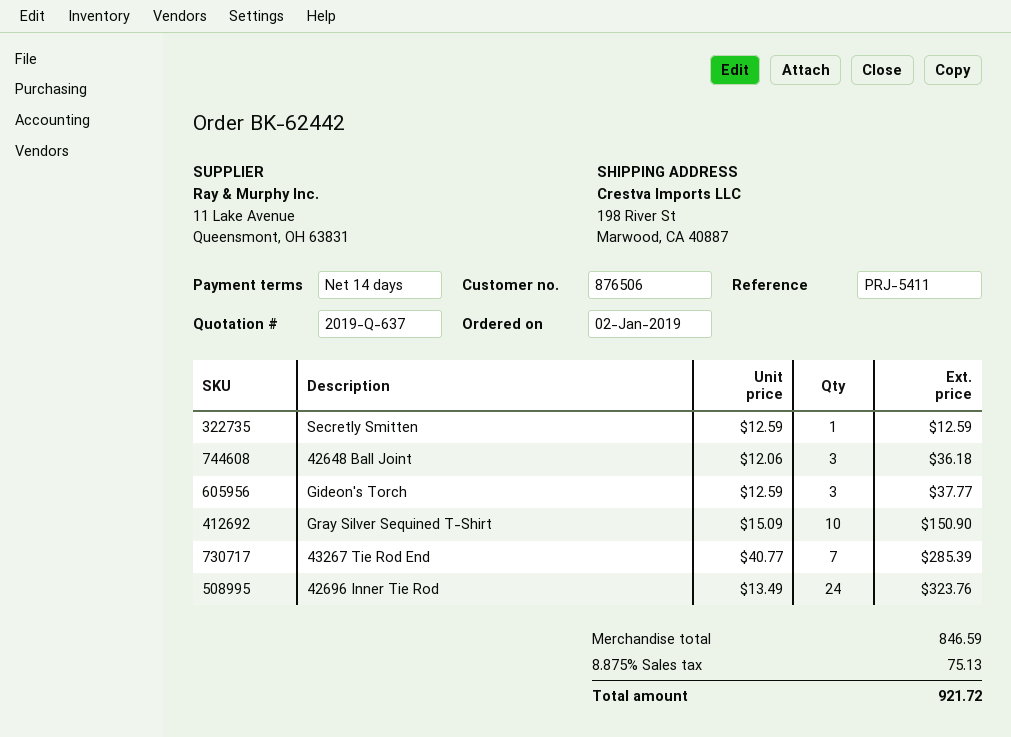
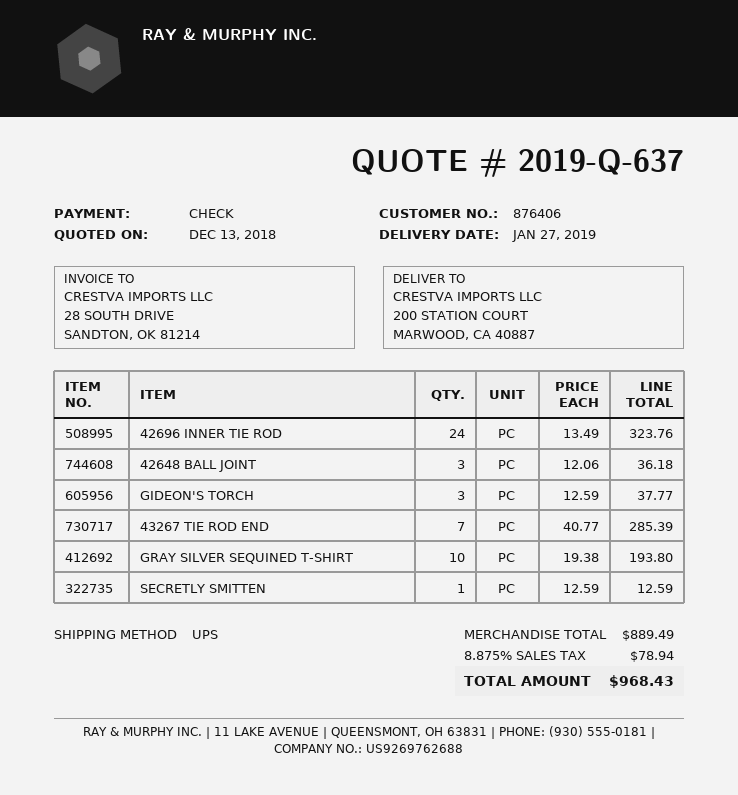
customer number: 876506 -> 876406
ship to: 198 River St, Marwood, CA 40887 -> 200 STATION COURT, MARWOOD, CA 40887
Gray Silver Sequined T-Shirt: 10 x 15.09 = 150.90 -> 10 x 19.38 = 193.80
subtotal: 846.59 -> 889.49
tax: 8.875% = 75.13 -> 8.875% = 78.94
total: 921.72 -> 968.43

